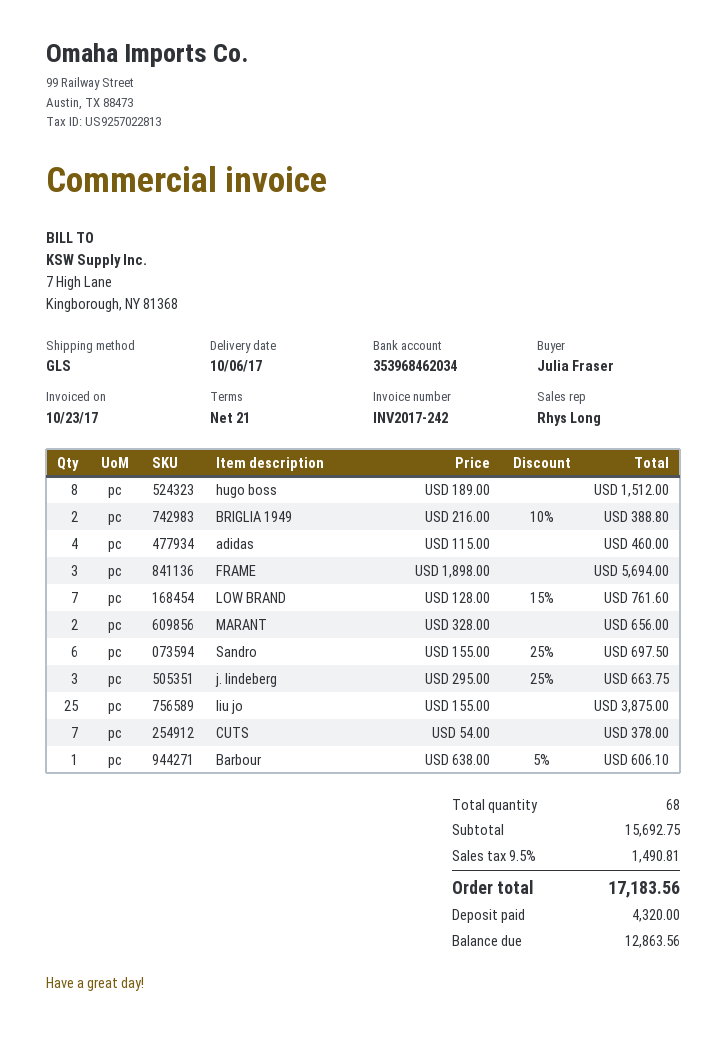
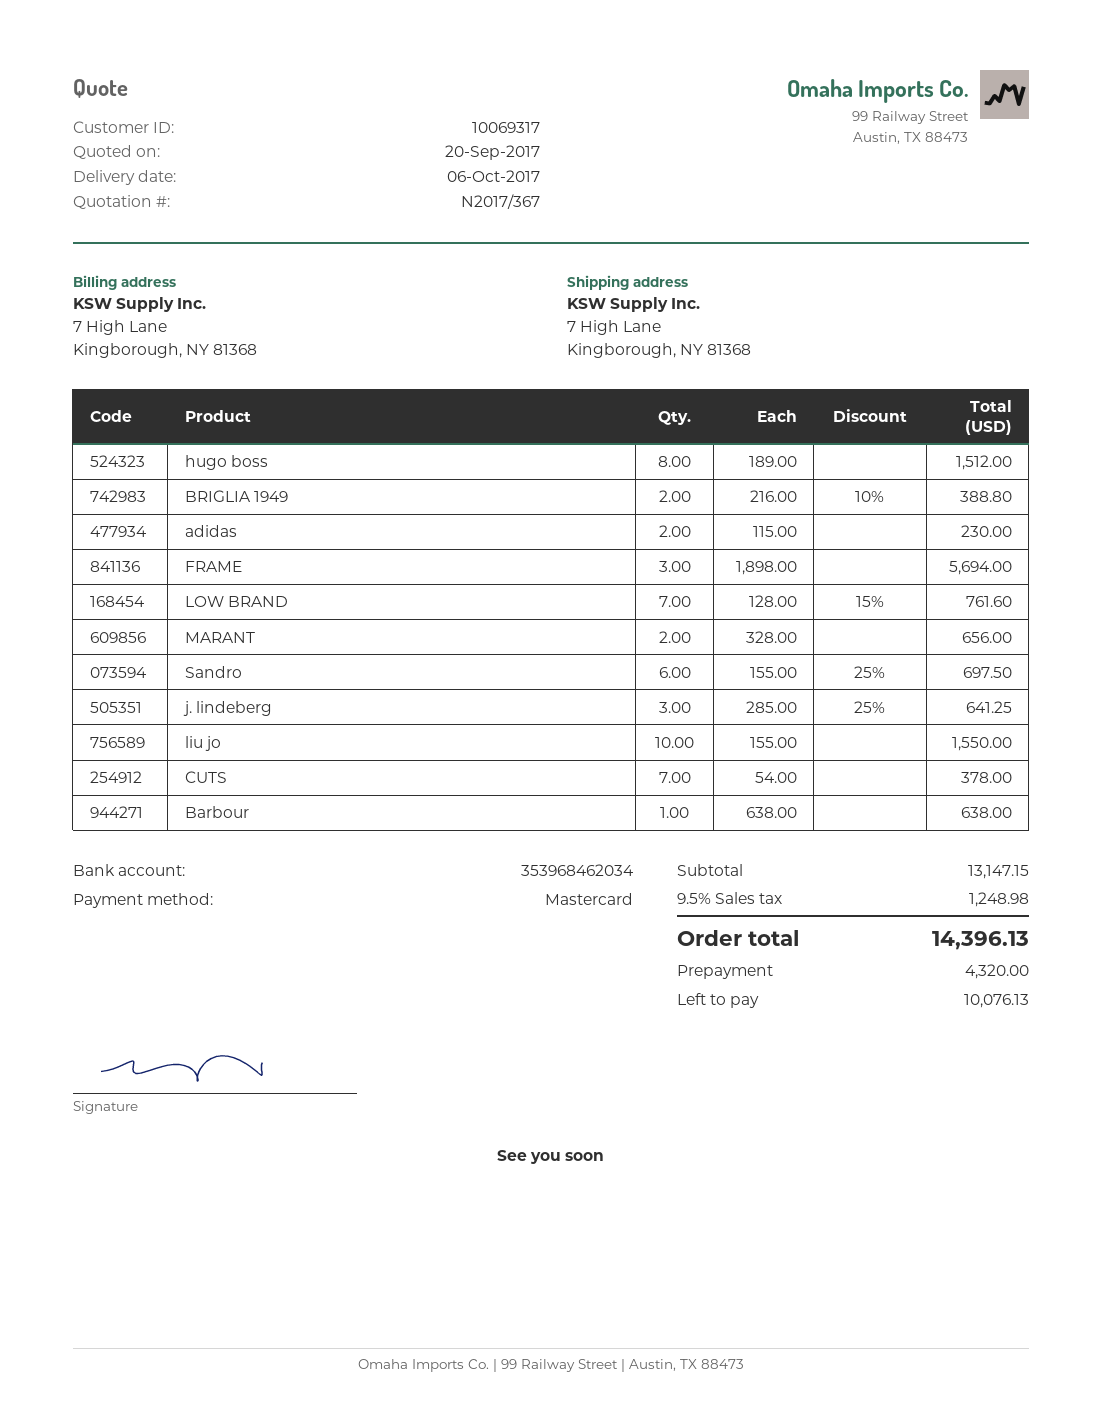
adidas: 4 x 115.00 = 460.00 -> 2 x 115.00 = 230.00
j. lindeberg: 3 x 295.00 - 25% = 663.75 -> 3 x 285.00 - 25% = 641.25
liu jo: 25 x 155.00 = 3875.00 -> 10 x 155.00 = 1550.00
Barbour: 1 x 638.00 - 5% = 606.10 -> 1 x 638.00 = 638.00
subtotal: 15692.75 -> 13147.15
tax: 9.5% = 1490.81 -> 9.5% = 1248.98
total: 17183.56 -> 14396.13
balance: 12863.56 -> 10076.13

